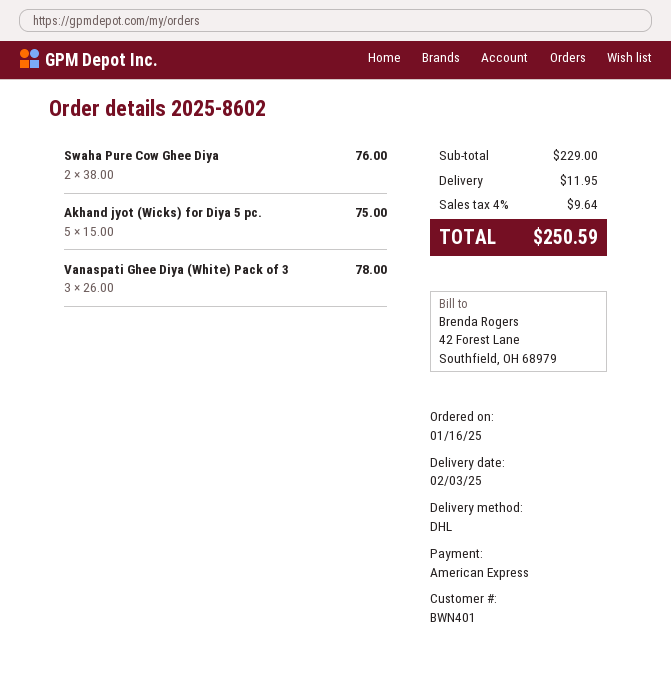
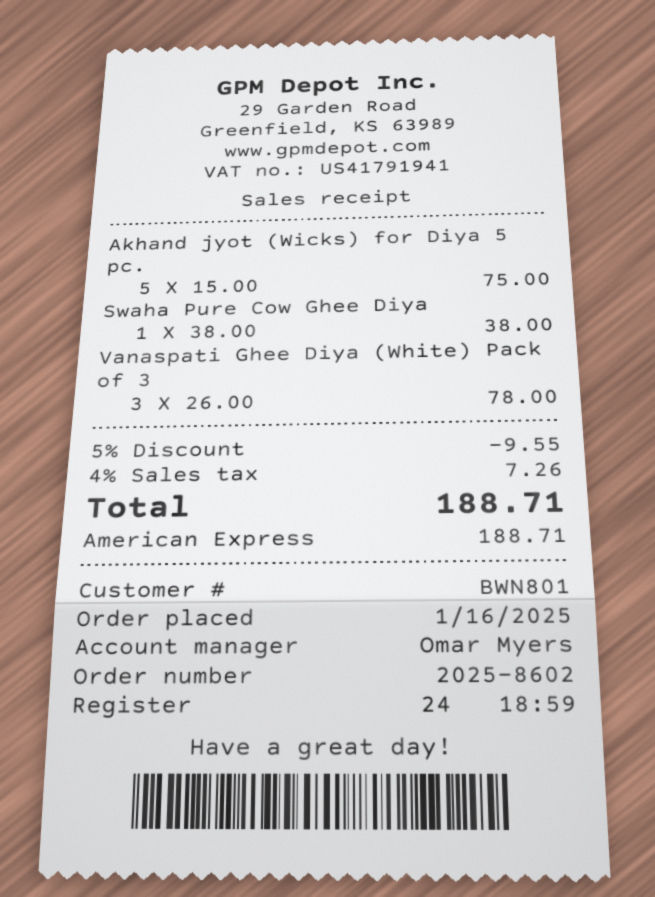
customer number: BWN401 -> BWN801
Swaha Pure Cow Ghee Diya: 2 x 38.00 = 76.00 -> 1 x 38.00 = 38.00
discount: none -> 5% = 9.55
shipping: 11.95 -> none
tax: 4% = 9.64 -> 4% = 7.26
total: 250.59 -> 188.71

